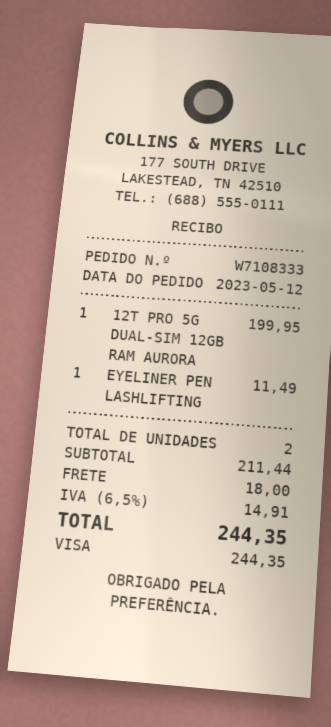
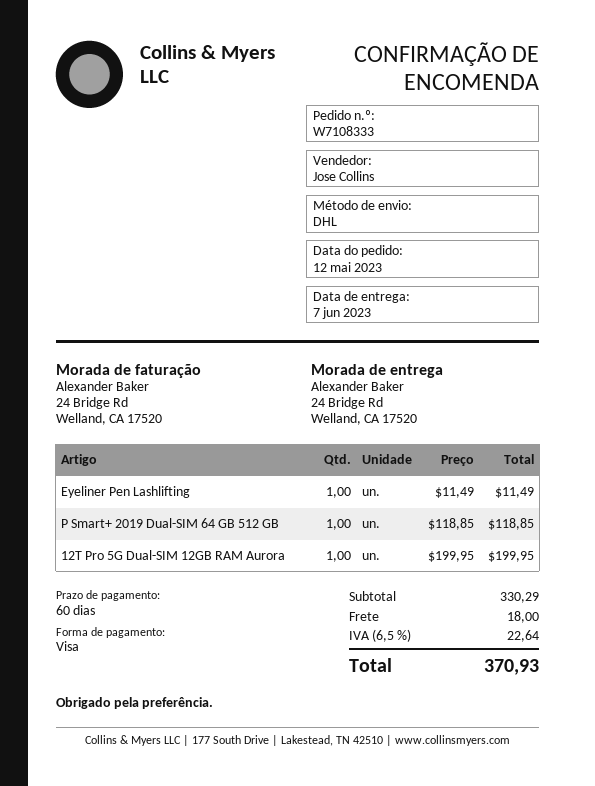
P Smart+ 2019 Dual-SIM 64 GB 512 GB: none -> 1 x 118.85 = 118.85
subtotal: 211.44 -> 330.29
tax: 6.5% = 14.91 -> 6.5% = 22.64
total: 244.35 -> 370.93

